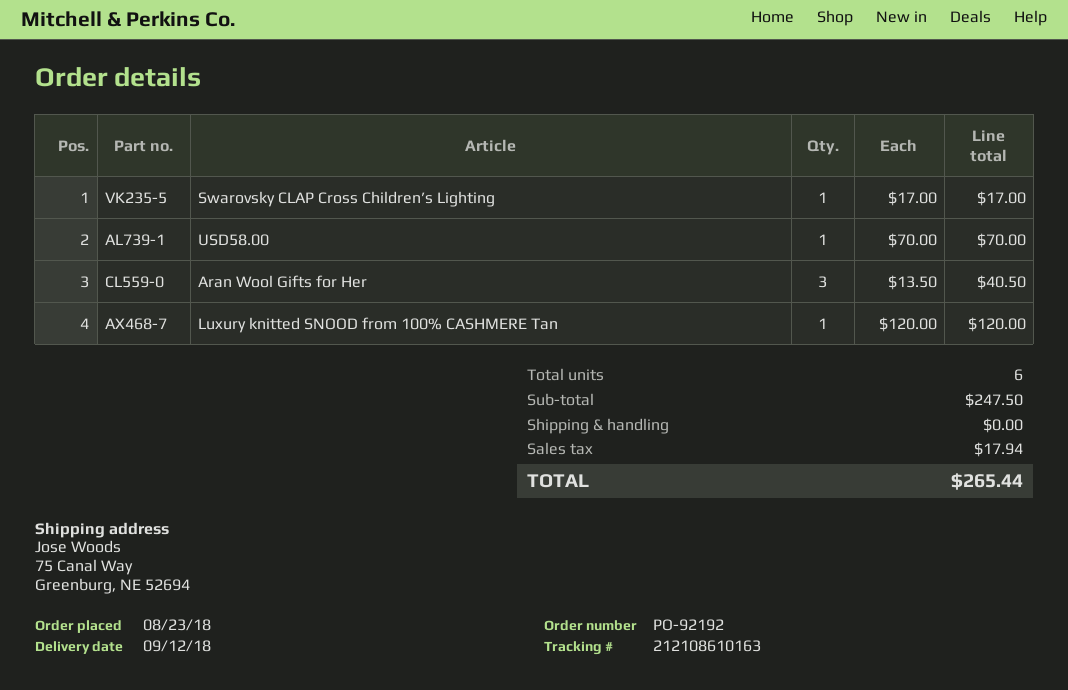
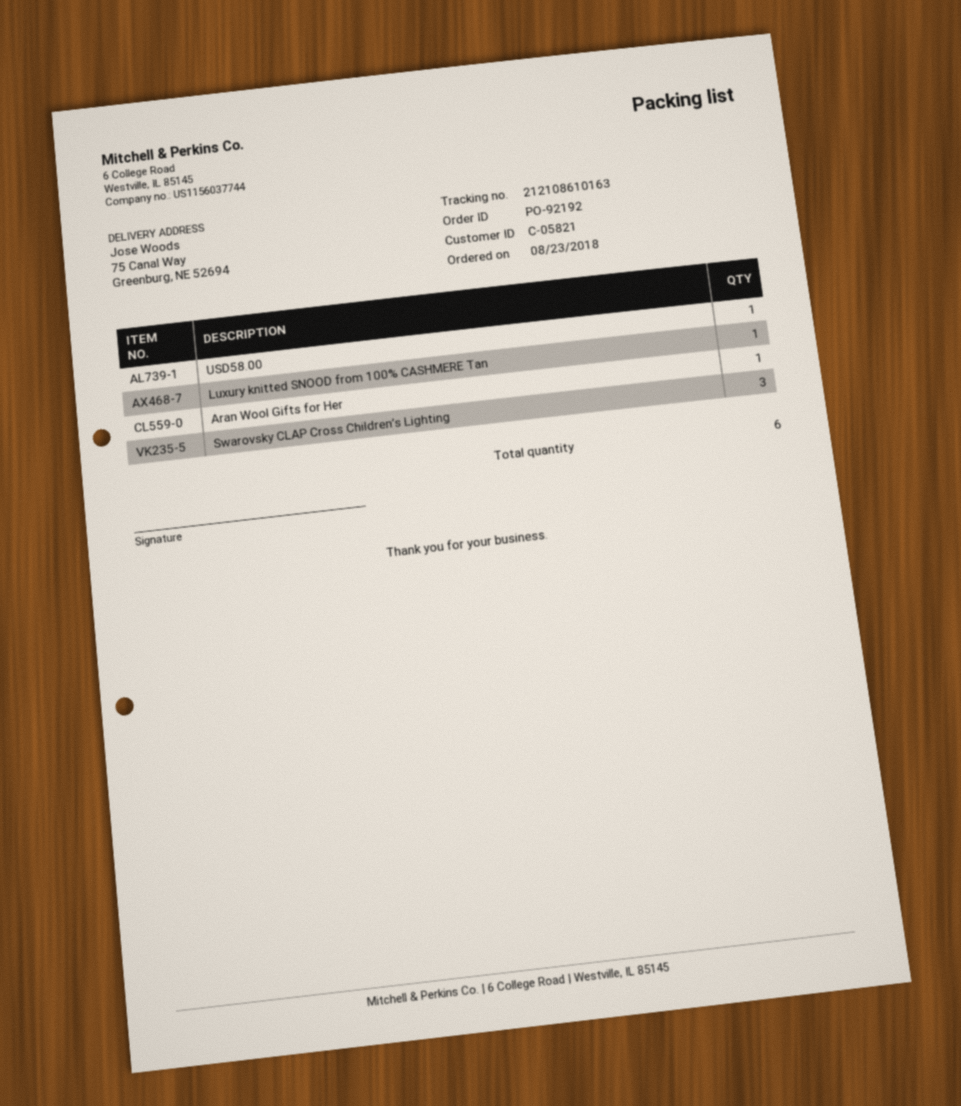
Swarovsky CLAP Cross Children’s Lighting: 1 -> 3
Aran Wool Gifts for Her: 3 -> 1

